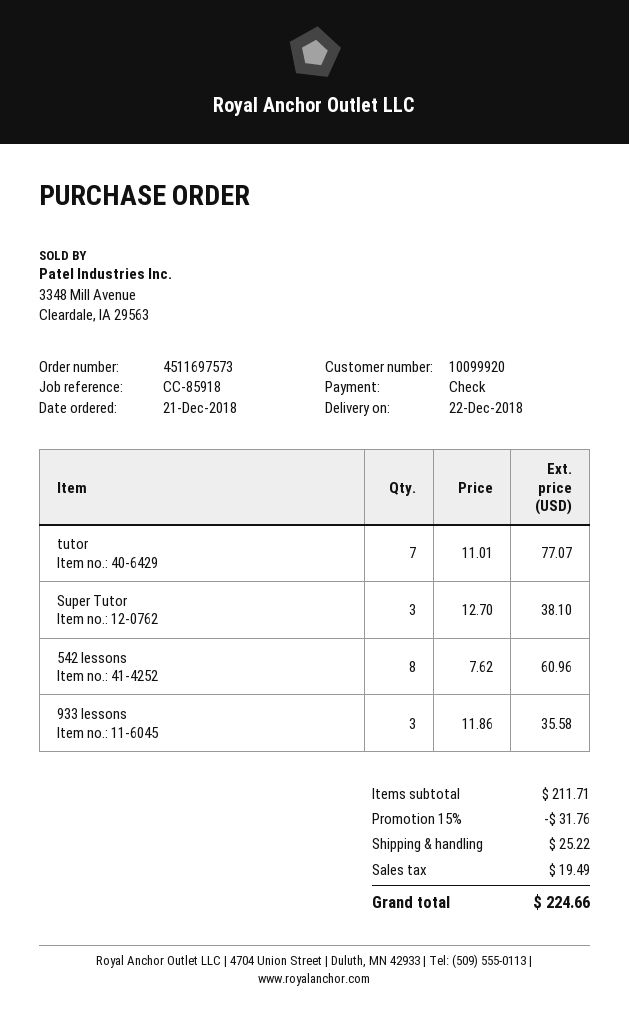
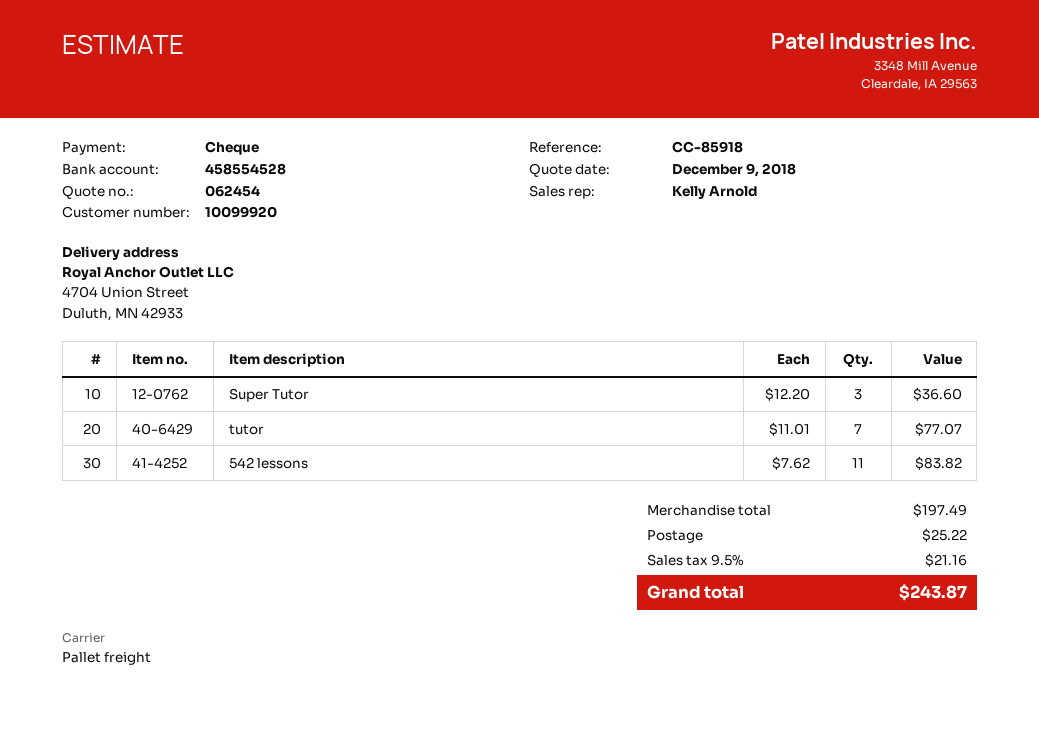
Super Tutor: 3 x 12.70 = 38.10 -> 3 x 12.20 = 36.60
542 lessons: 8 x 7.62 = 60.96 -> 11 x 7.62 = 83.82
933 lessons: 3 x 11.86 = 35.58 -> none
subtotal: 211.71 -> 197.49
discount: 15% = 31.76 -> none
tax: 19.49 -> 21.16
total: 224.66 -> 243.87

